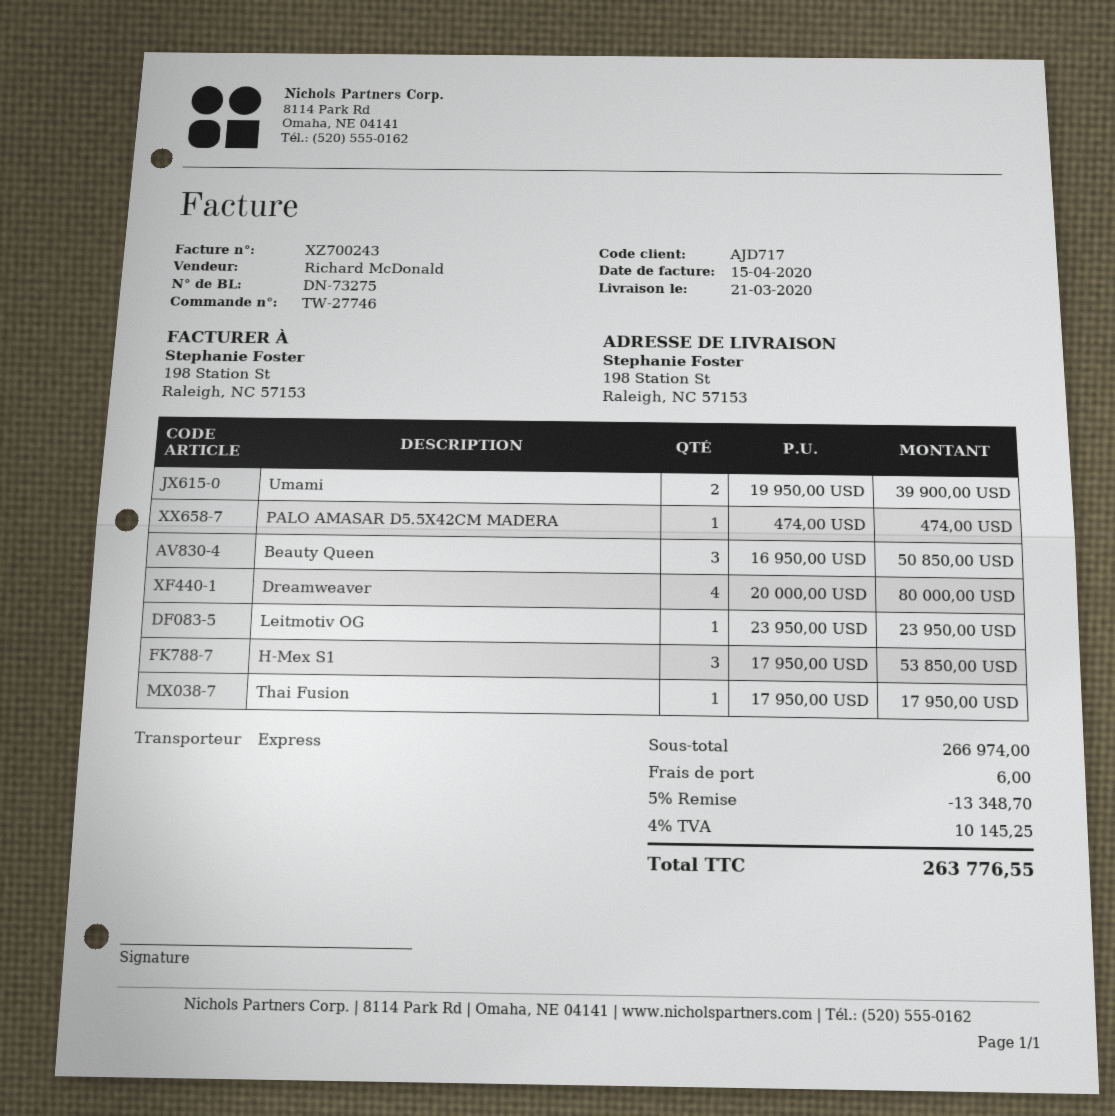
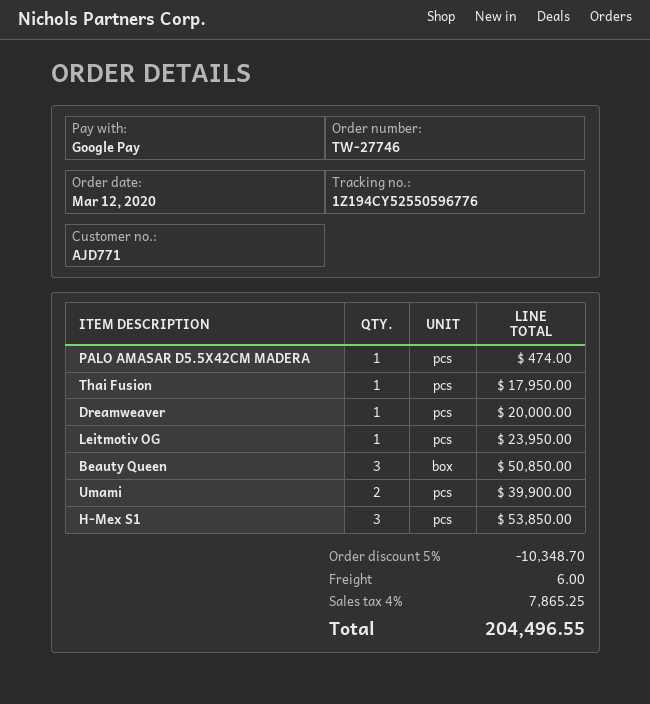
customer number: AJD717 -> AJD771
Dreamweaver: 4 for 80000.00 -> 1 for 20000.00
discount: 5% = 13348.70 -> 5% = 10348.70
tax: 4% = 10145.25 -> 4% = 7865.25
total: 263776.55 -> 204496.55

